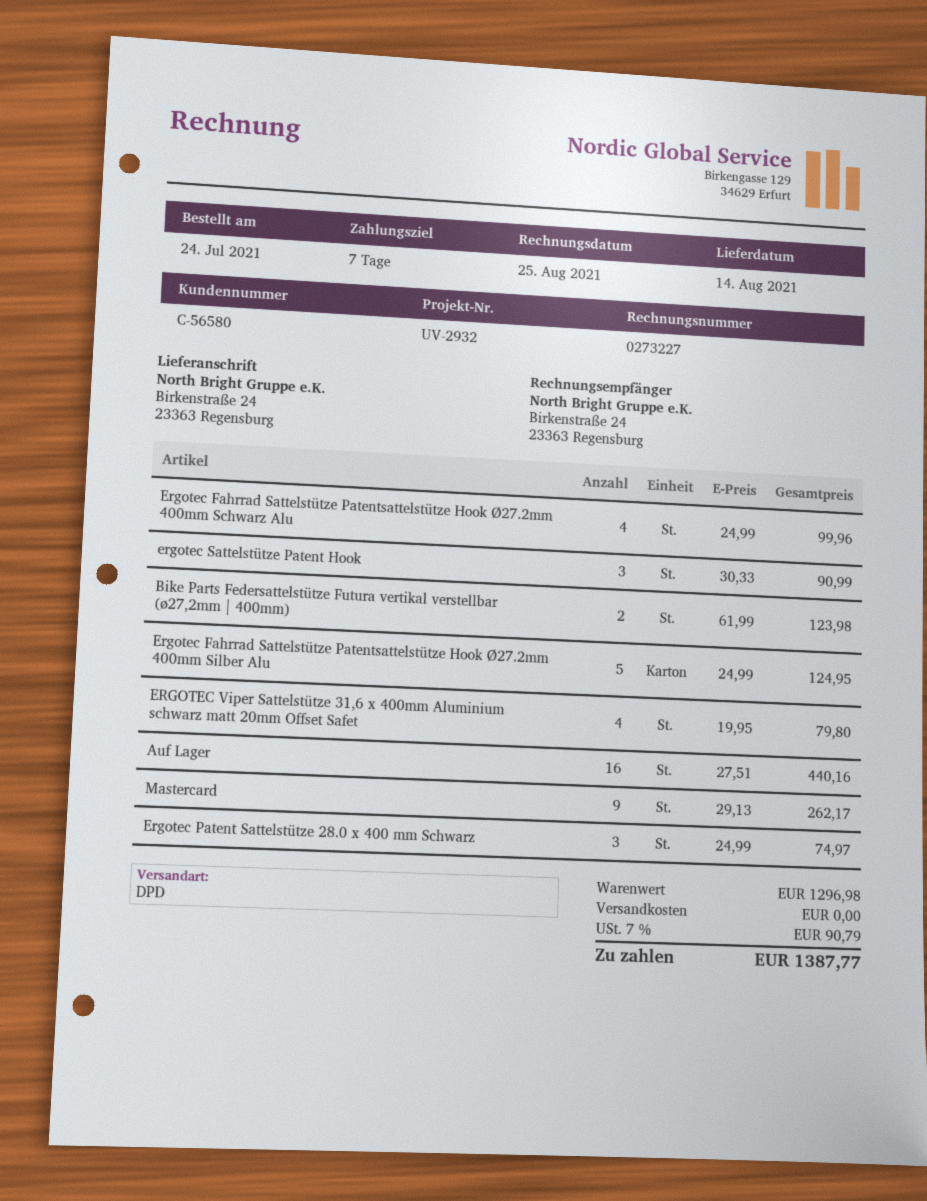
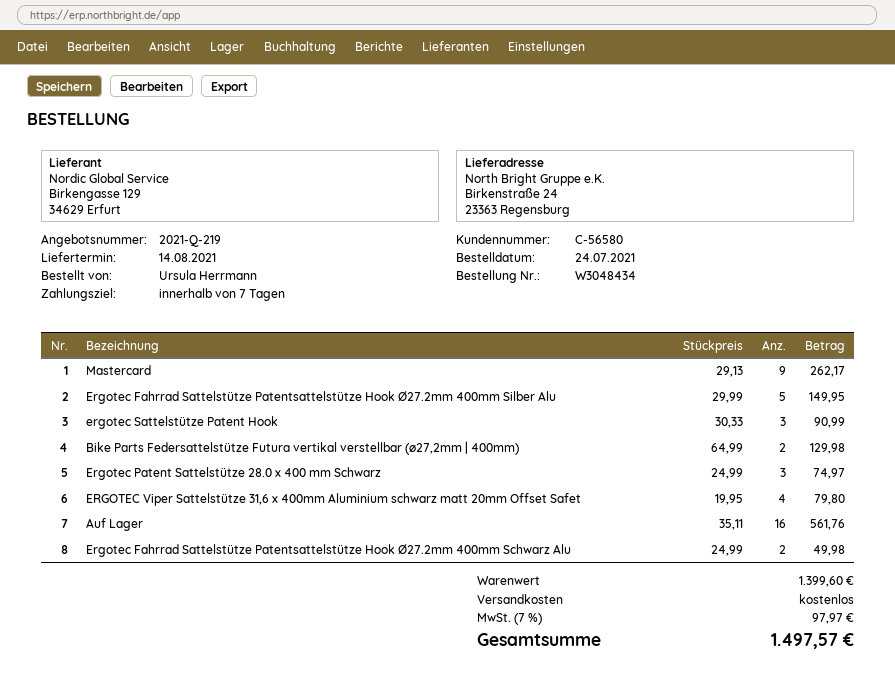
Ergotec Fahrrad Sattelstütze Patentsattelstütze Hook Ø27.2mm 400mm Schwarz Alu: 4 x 24.99 = 99.96 -> 2 x 24.99 = 49.98
Bike Parts Federsattelstütze Futura vertikal verstellbar (ø27,2mm | 400mm): 2 x 61.99 = 123.98 -> 2 x 64.99 = 129.98
Ergotec Fahrrad Sattelstütze Patentsattelstütze Hook Ø27.2mm 400mm Silber Alu: 5 x 24.99 = 124.95 -> 5 x 29.99 = 149.95
Auf Lager: 16 x 27.51 = 440.16 -> 16 x 35.11 = 561.76
subtotal: 1296.98 -> 1399.60
tax: 7% = 90.79 -> 7% = 97.97
total: 1387.77 -> 1497.57

